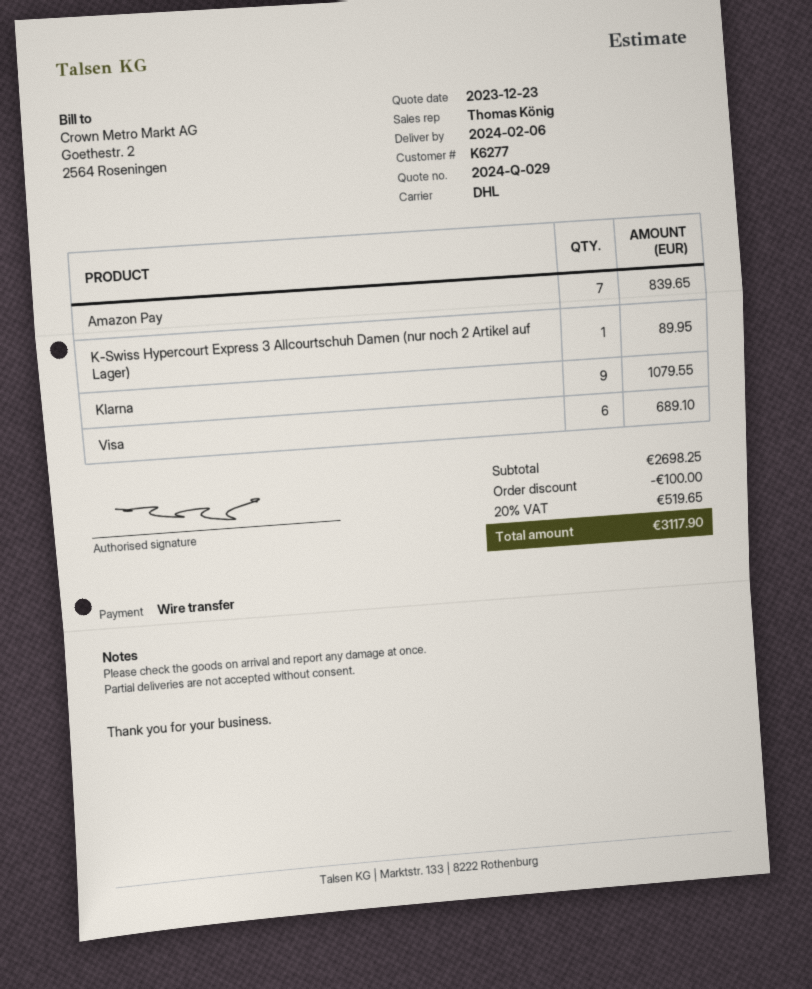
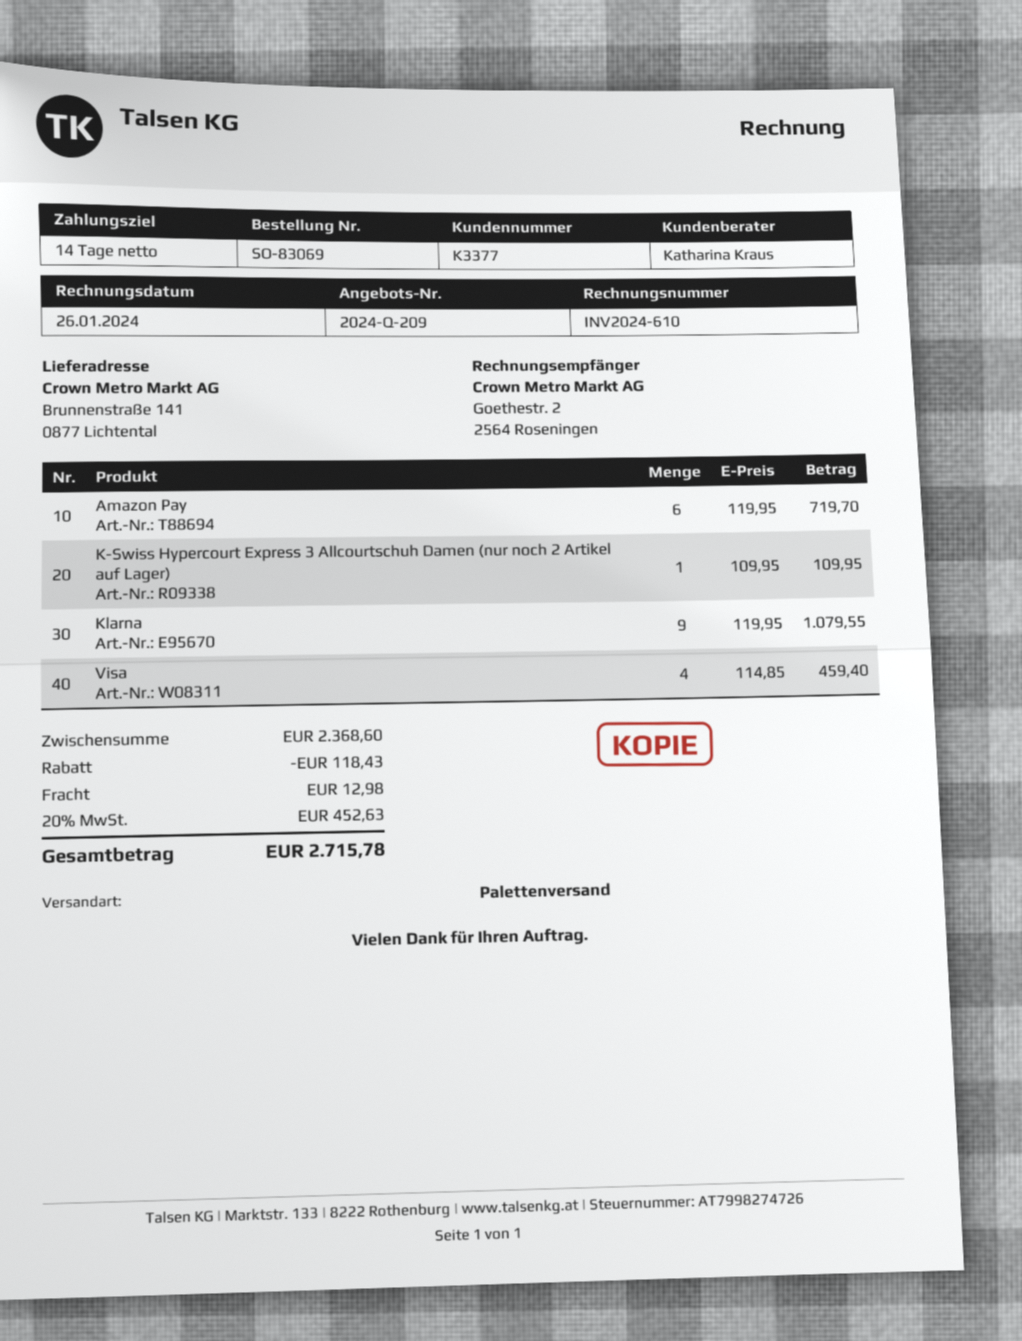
quote number: 2024-Q-029 -> 2024-Q-209
customer number: K6277 -> K3377
sales rep: Thomas König -> Katharina Kraus
shipping method: DHL -> pallet freight
Amazon Pay: 7 for 839.65 -> 6 for 719.70
K-Swiss Hypercourt Express 3 Allcourtschuh Damen (nur noch 2 Artikel auf Lager): 1 for 89.95 -> 1 for 109.95
Visa: 6 for 689.10 -> 4 for 459.40
subtotal: 2698.25 -> 2368.60
discount: 100.00 -> 118.43
shipping: none -> 12.98
tax: 20% = 519.65 -> 20% = 452.63
total: 3117.90 -> 2715.78

